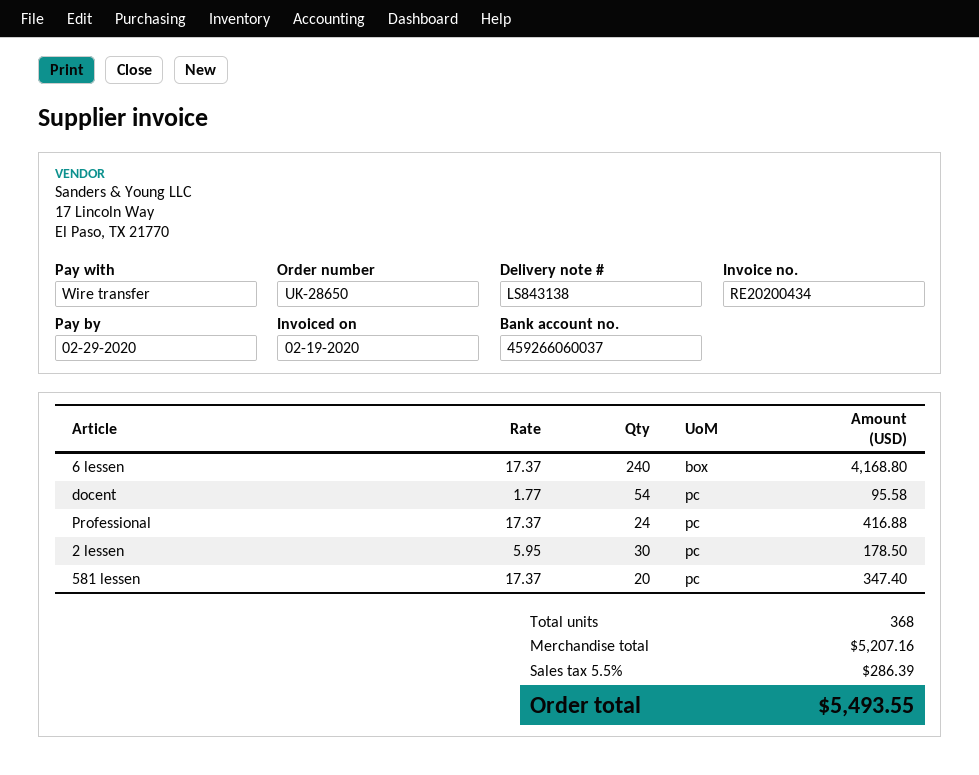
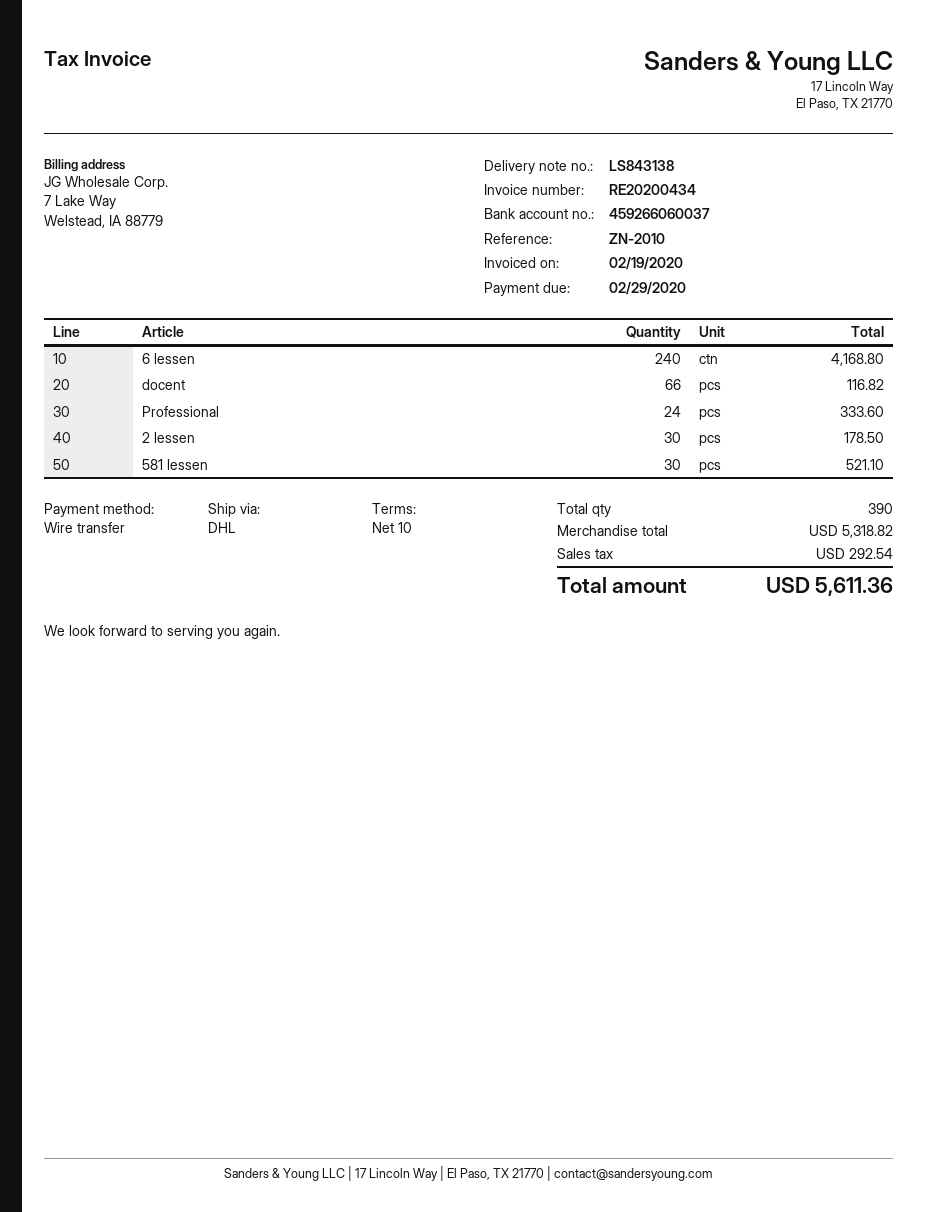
docent: 54 for 95.58 -> 66 for 116.82
Professional: 24 for 416.88 -> 24 for 333.60
581 lessen: 20 for 347.40 -> 30 for 521.10
total quantity: 368 -> 390
subtotal: 5207.16 -> 5318.82
tax: 286.39 -> 292.54
total: 5493.55 -> 5611.36

